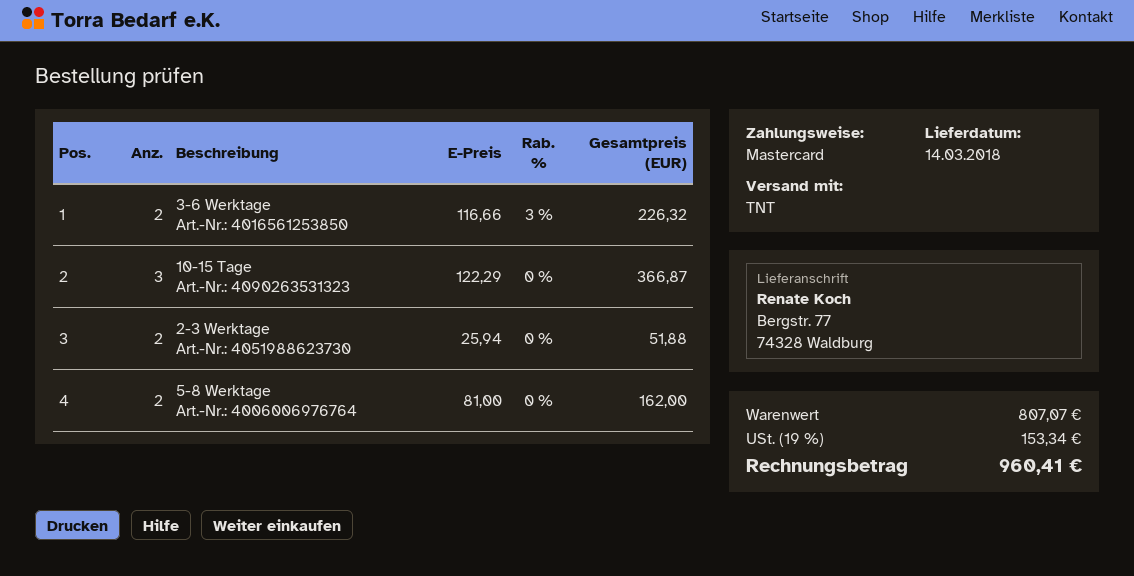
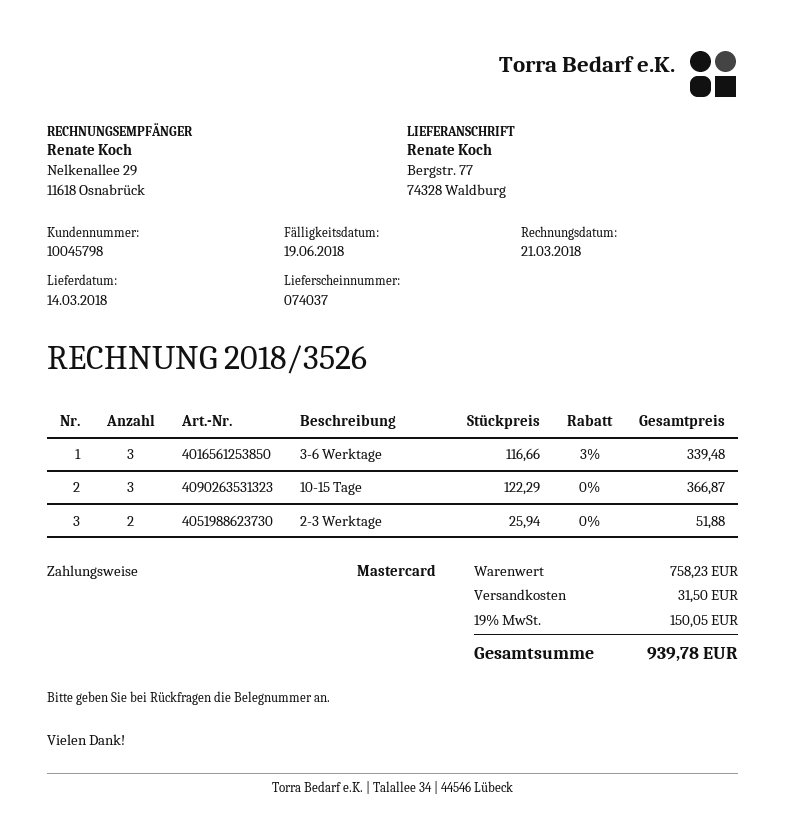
3-6 Werktage: 2 x 116.66 - 3% = 226.32 -> 3 x 116.66 - 3% = 339.48
5-8 Werktage: 2 x 81.00 = 162.00 -> none
subtotal: 807.07 -> 758.23
shipping: none -> 31.50
tax: 19% = 153.34 -> 19% = 150.05
total: 960.41 -> 939.78

